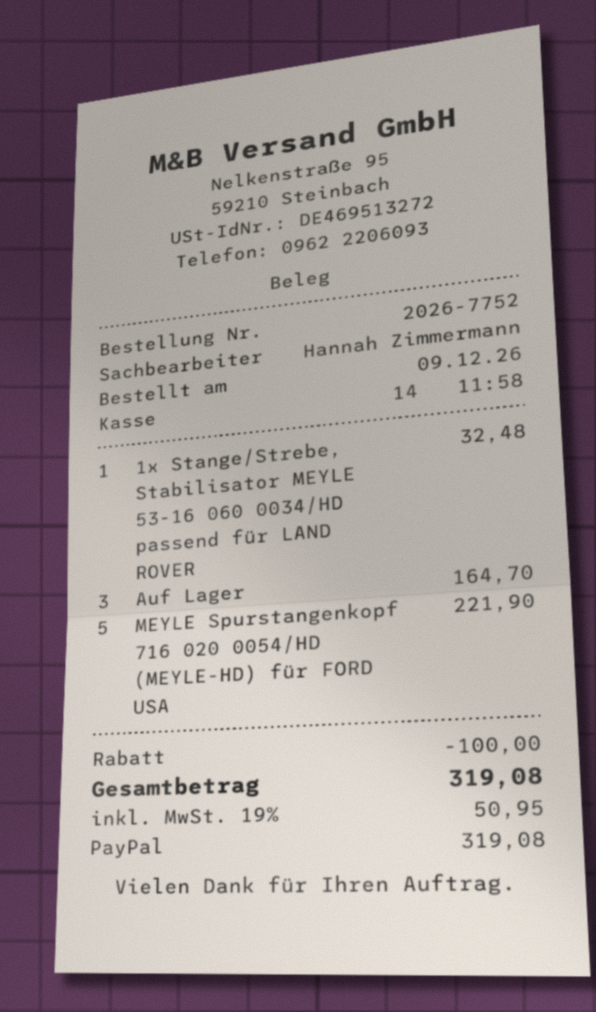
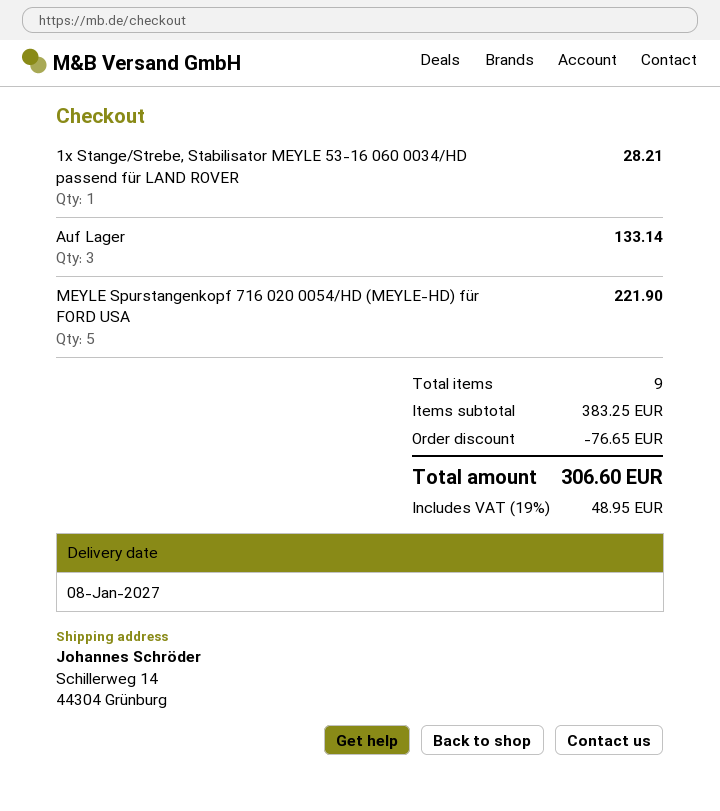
1x Stange/Strebe, Stabilisator MEYLE 53-16 060 0034/HD passend für LAND ROVER: 1 for 32.48 -> 1 for 28.21
Auf Lager: 3 for 164.70 -> 3 for 133.14
discount: 100.00 -> 76.65
tax: 19% = 50.95 -> 19% = 48.95
total: 319.08 -> 306.60

